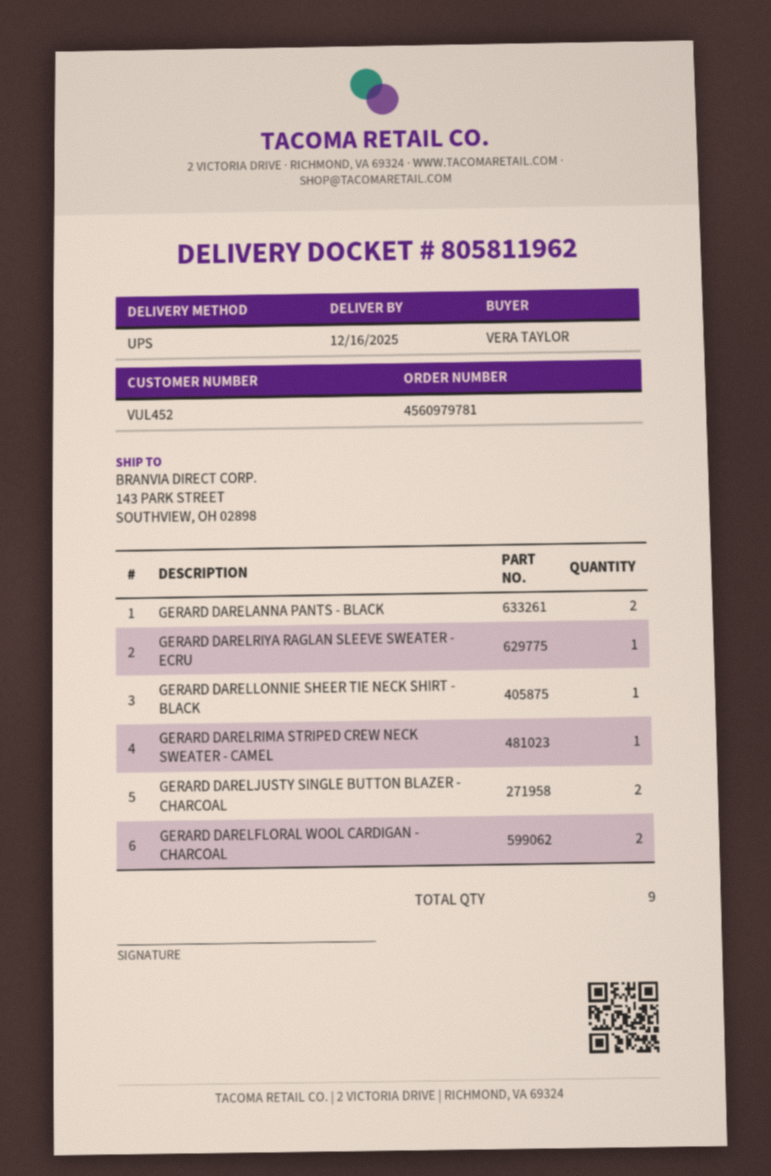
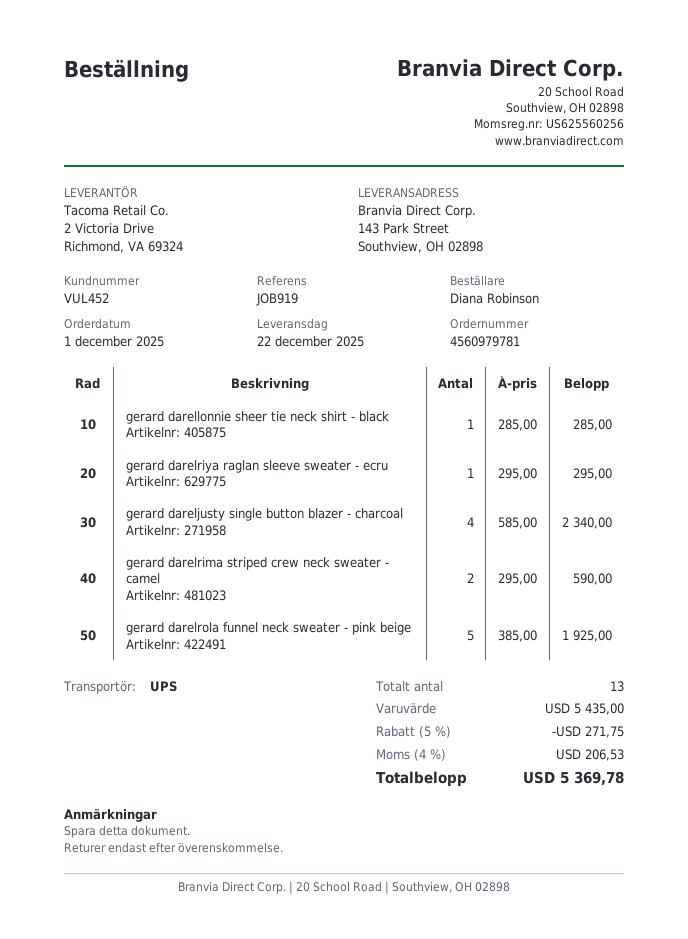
delivery date: 2025-12-16 -> 2025-12-22
ordered by: VERA TAYLOR -> Diana Robinson
GERARD DARELANNA PANTS - BLACK: 2 -> none
GERARD DARELRIMA STRIPED CREW NECK SWEATER - CAMEL: 1 -> 2
GERARD DARELJUSTY SINGLE BUTTON BLAZER - CHARCOAL: 2 -> 4
GERARD DARELFLORAL WOOL CARDIGAN - CHARCOAL: 2 -> none
gerard darelrola funnel neck sweater - pink beige: none -> 5
total quantity: 9 -> 13

